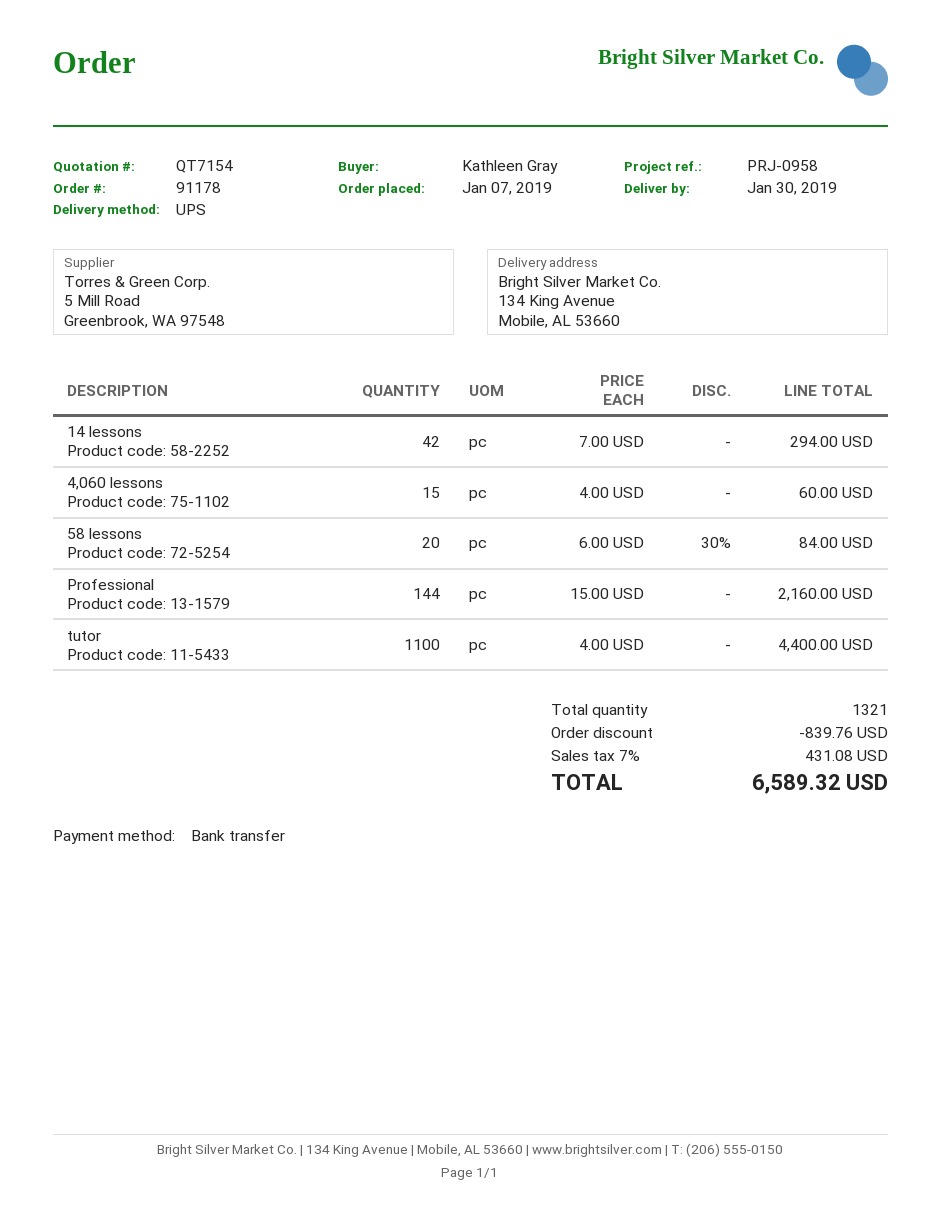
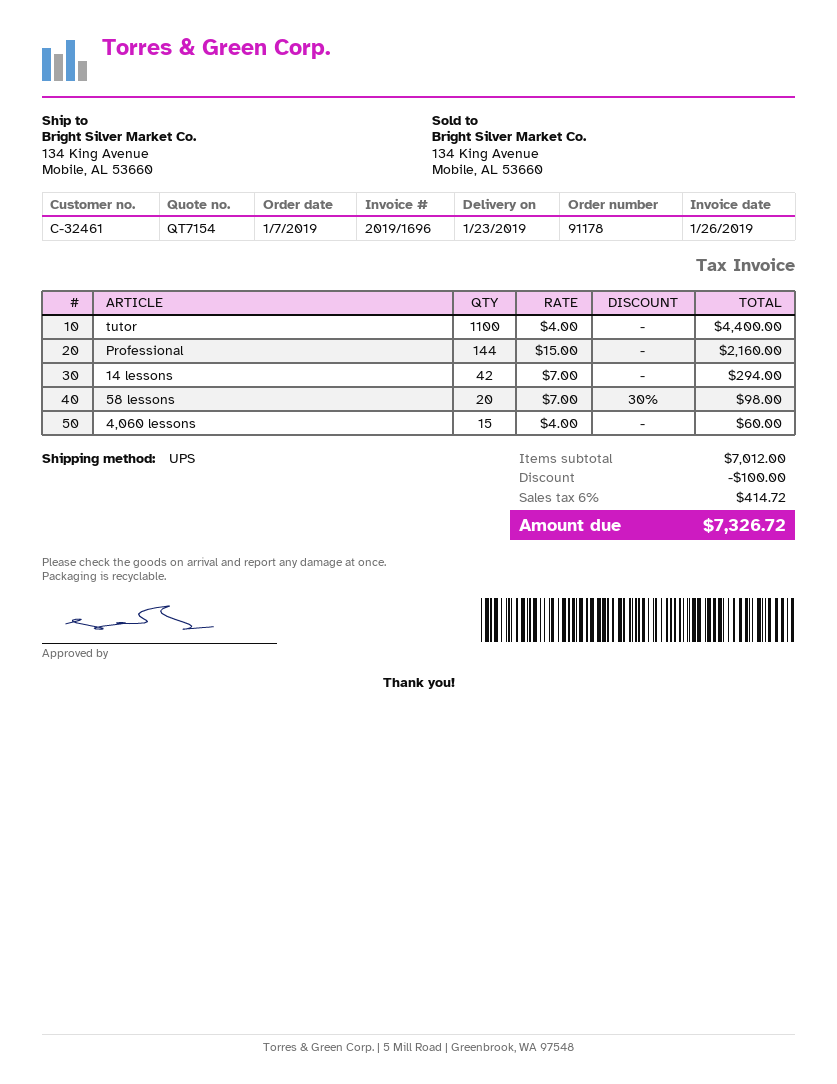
delivery date: 2019-01-30 -> 2019-01-23
58 lessons: 20 x 6.00 - 30% = 84.00 -> 20 x 7.00 - 30% = 98.00
discount: 839.76 -> 100.00
tax: 7% = 431.08 -> 6% = 414.72
total: 6589.32 -> 7326.72

